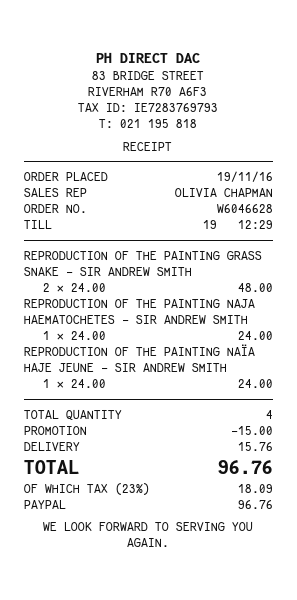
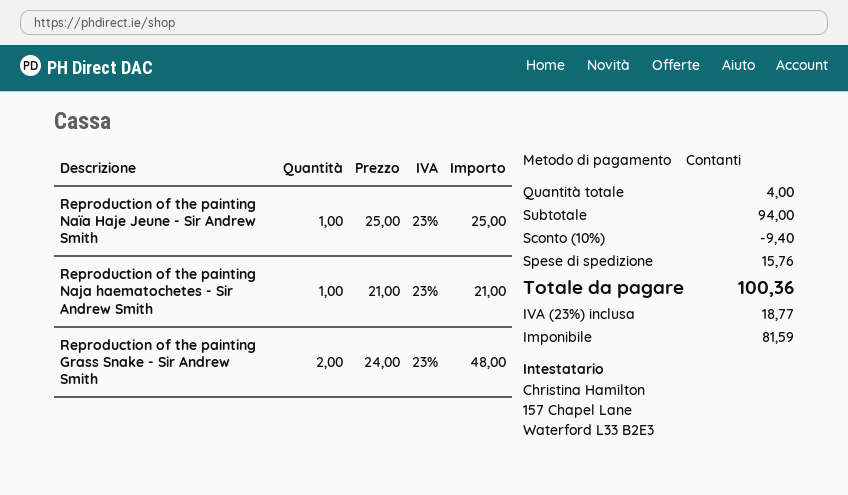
payment method: PayPal -> cash
REPRODUCTION OF THE PAINTING NAJA HAEMATOCHETES - SIR ANDREW SMITH: 1 x 24.00 = 24.00 -> 1 x 21.00 = 21.00
REPRODUCTION OF THE PAINTING NAÏA HAJE JEUNE - SIR ANDREW SMITH: 1 x 24.00 = 24.00 -> 1 x 25.00 = 25.00
discount: 15.00 -> 9.40
tax: 23% = 18.09 -> 23% = 18.77
total: 96.76 -> 100.36

